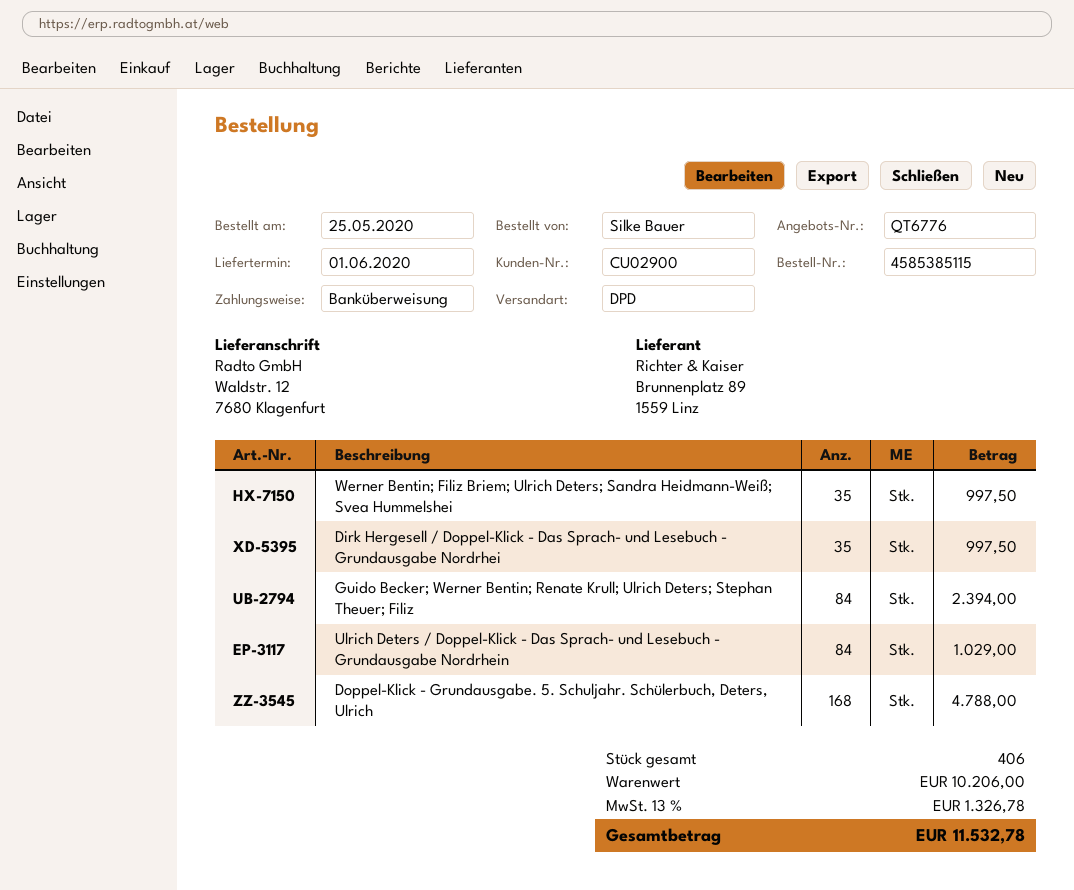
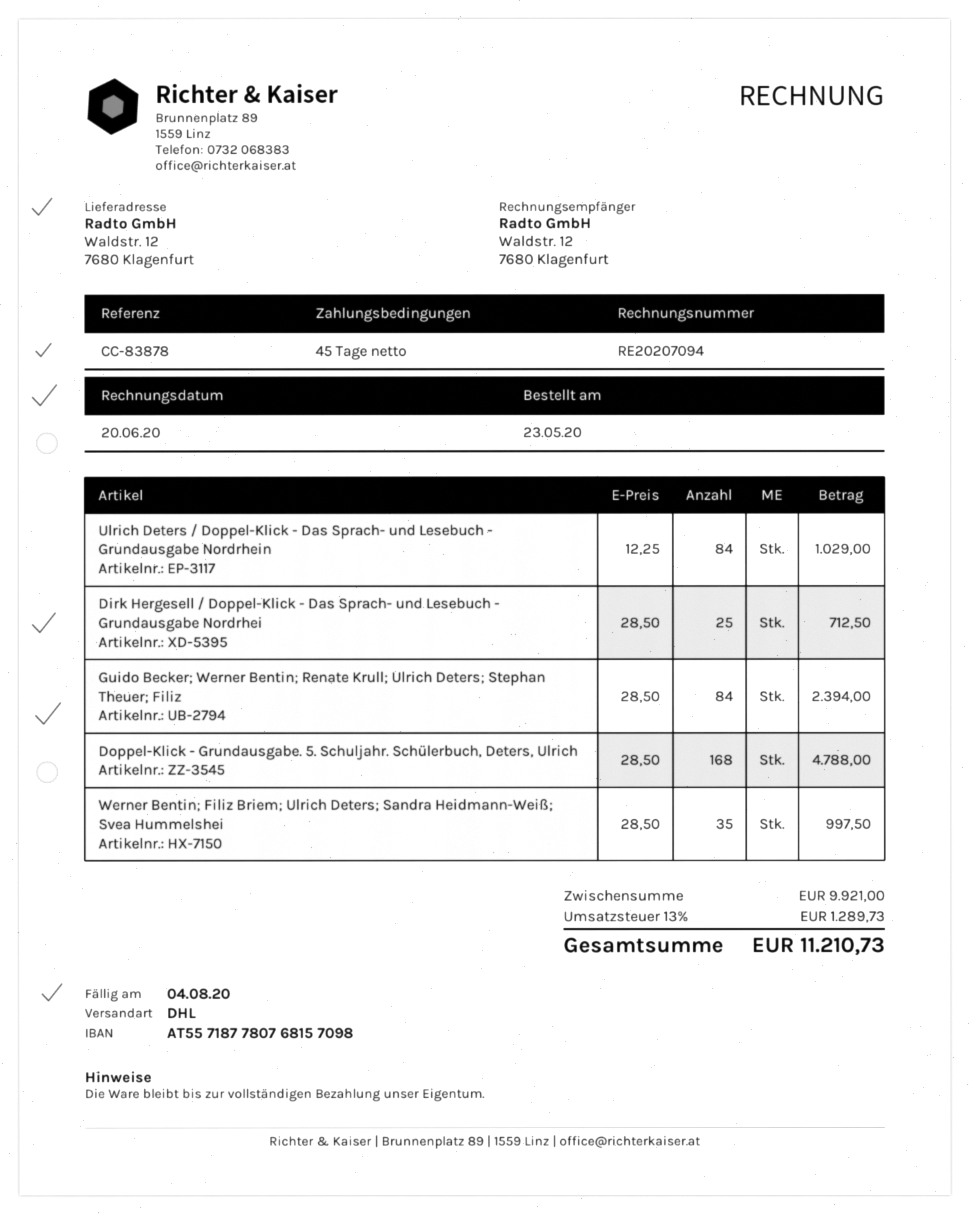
order date: 2020-05-25 -> 2020-05-23
shipping method: DPD -> DHL
Dirk Hergesell / Doppel-Klick - Das Sprach- und Lesebuch - Grundausgabe Nordrhei: 35 for 997.50 -> 25 for 712.50
subtotal: 10206.00 -> 9921.00
tax: 13% = 1326.78 -> 13% = 1289.73
total: 11532.78 -> 11210.73

